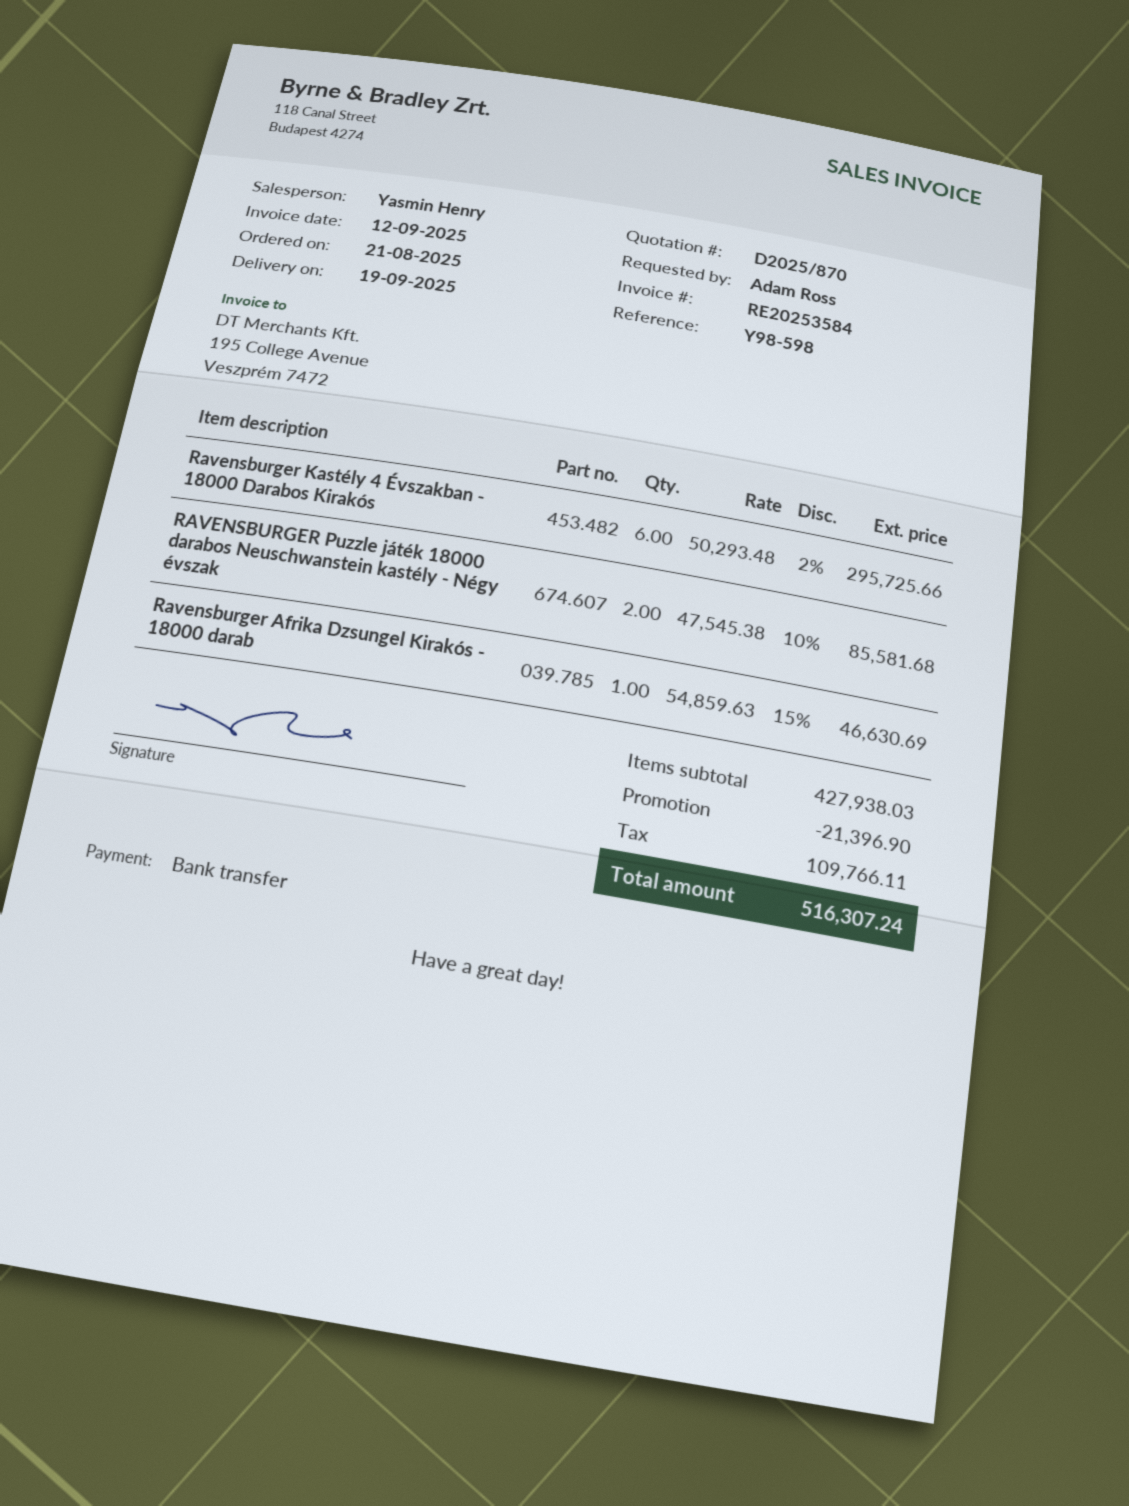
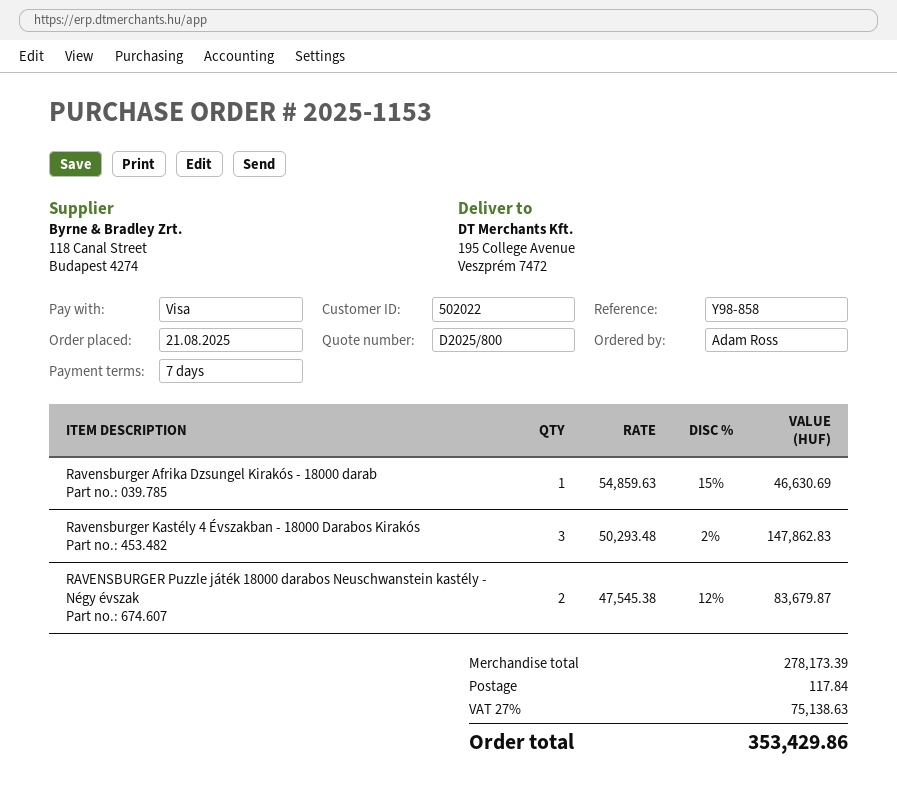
quote number: D2025/870 -> D2025/800
reference: Y98-598 -> Y98-858
payment method: bank transfer -> Visa
Ravensburger Kastély 4 Évszakban - 18000 Darabos Kirakós: 6 x 50293.48 - 2% = 295725.66 -> 3 x 50293.48 - 2% = 147862.83
RAVENSBURGER Puzzle játék 18000 darabos Neuschwanstein kastély - Négy évszak: 2 x 47545.38 - 10% = 85581.68 -> 2 x 47545.38 - 12% = 83679.87
subtotal: 427938.03 -> 278173.39
discount: 21396.90 -> none
shipping: none -> 117.84
tax: 109766.11 -> 75138.63
total: 516307.24 -> 353429.86

